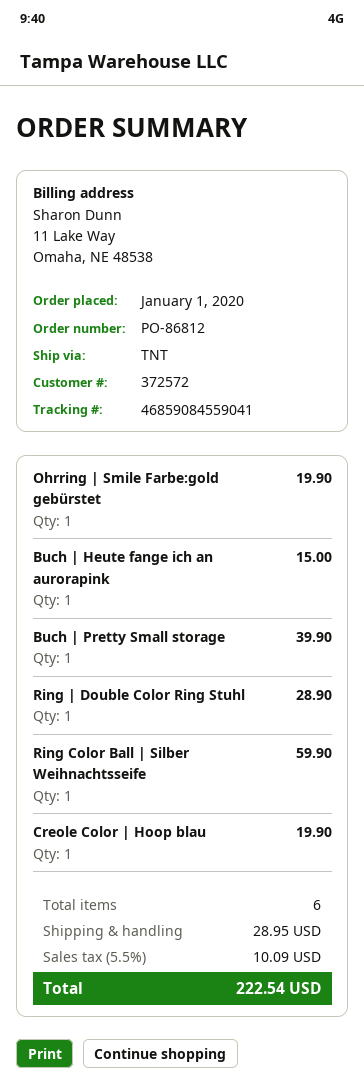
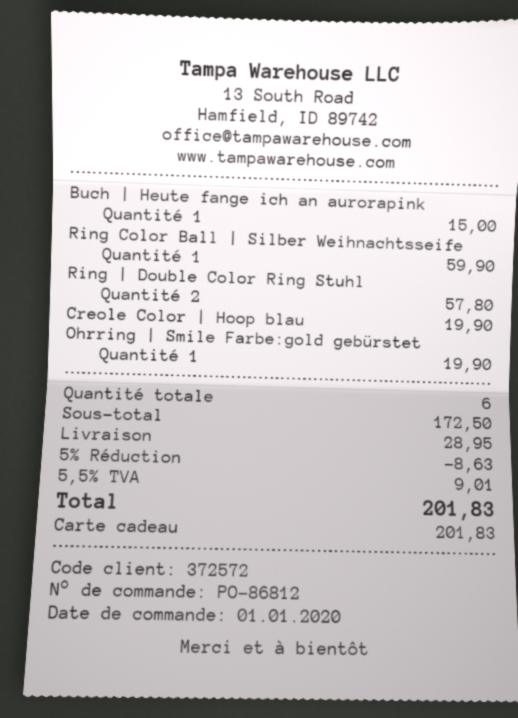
Buch | Pretty Small storage: 1 for 39.90 -> none
Ring | Double Color Ring Stuhl: 1 for 28.90 -> 2 for 57.80
discount: none -> 5% = 8.63
tax: 5.5% = 10.09 -> 5.5% = 9.01
total: 222.54 -> 201.83

